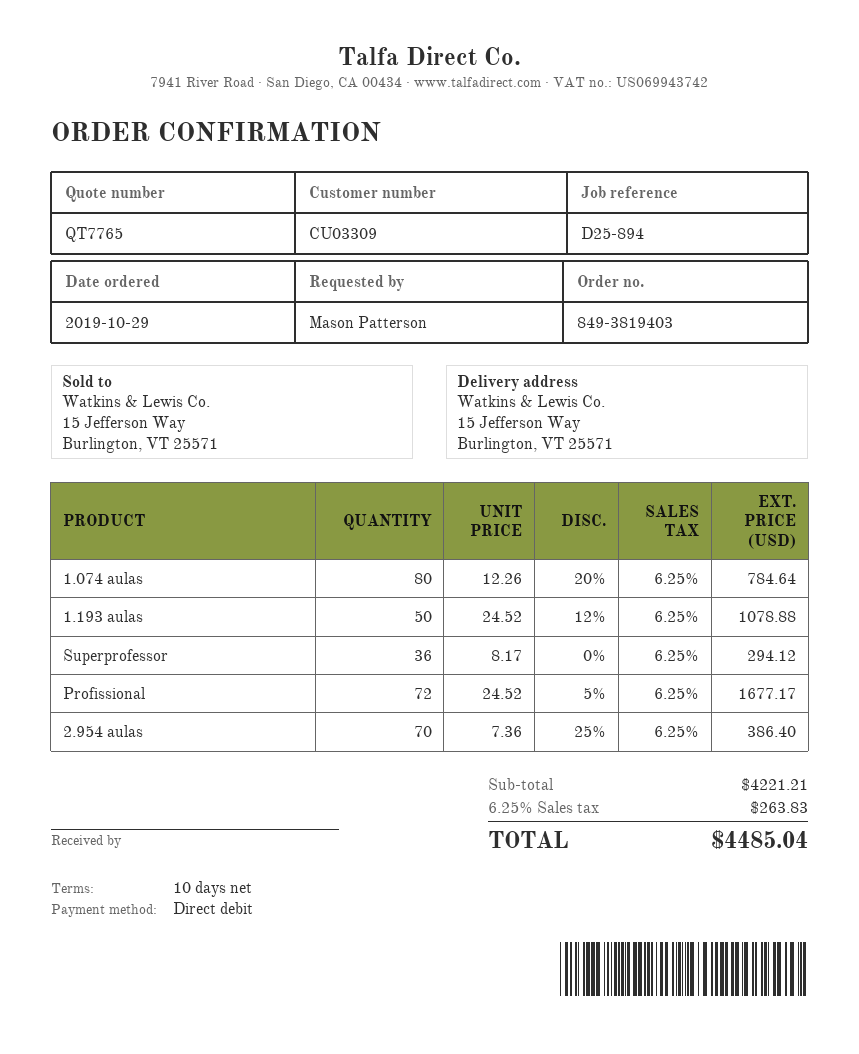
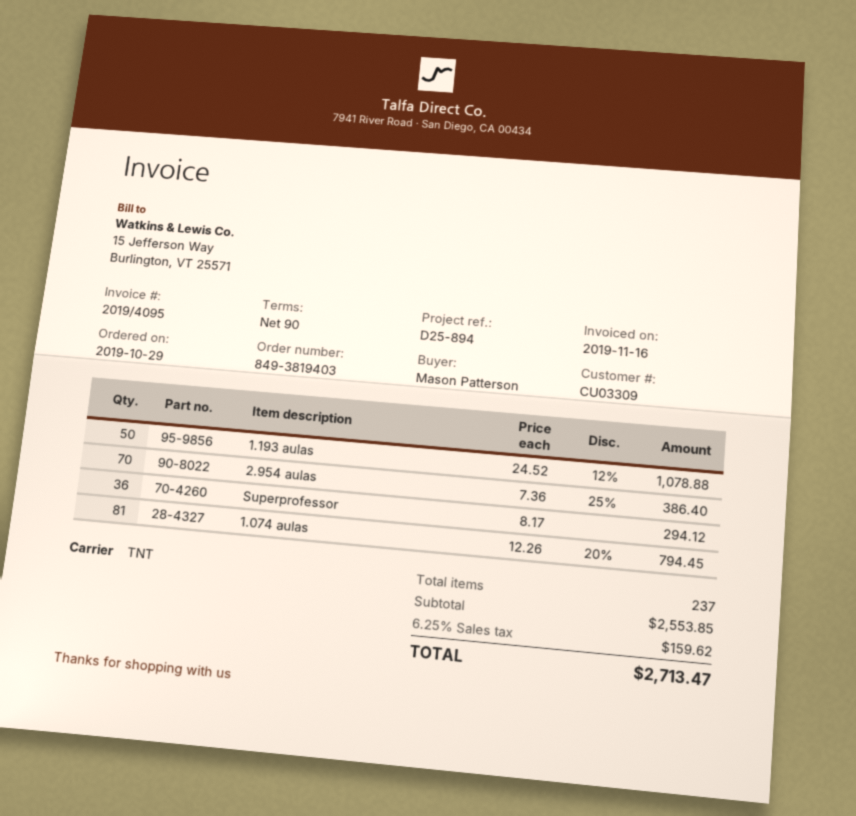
payment terms: 10 days -> 90 days
1.074 aulas: 80 x 12.26 - 20% = 784.64 -> 81 x 12.26 - 20% = 794.45
Profissional: 72 x 24.52 - 5% = 1677.17 -> none
subtotal: 4221.21 -> 2553.85
tax: 6.25% = 263.83 -> 6.25% = 159.62
total: 4485.04 -> 2713.47

